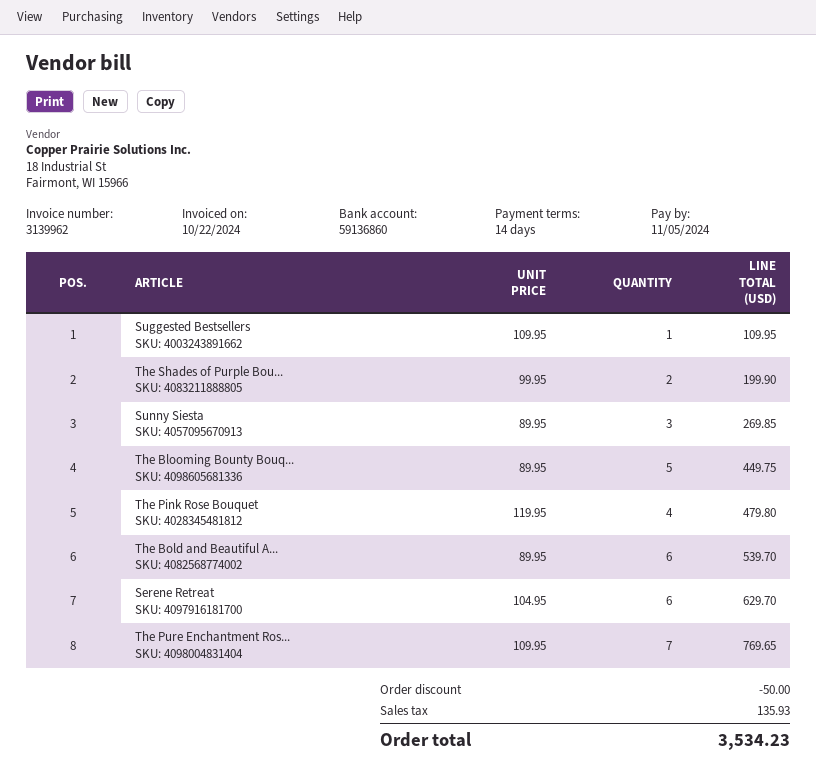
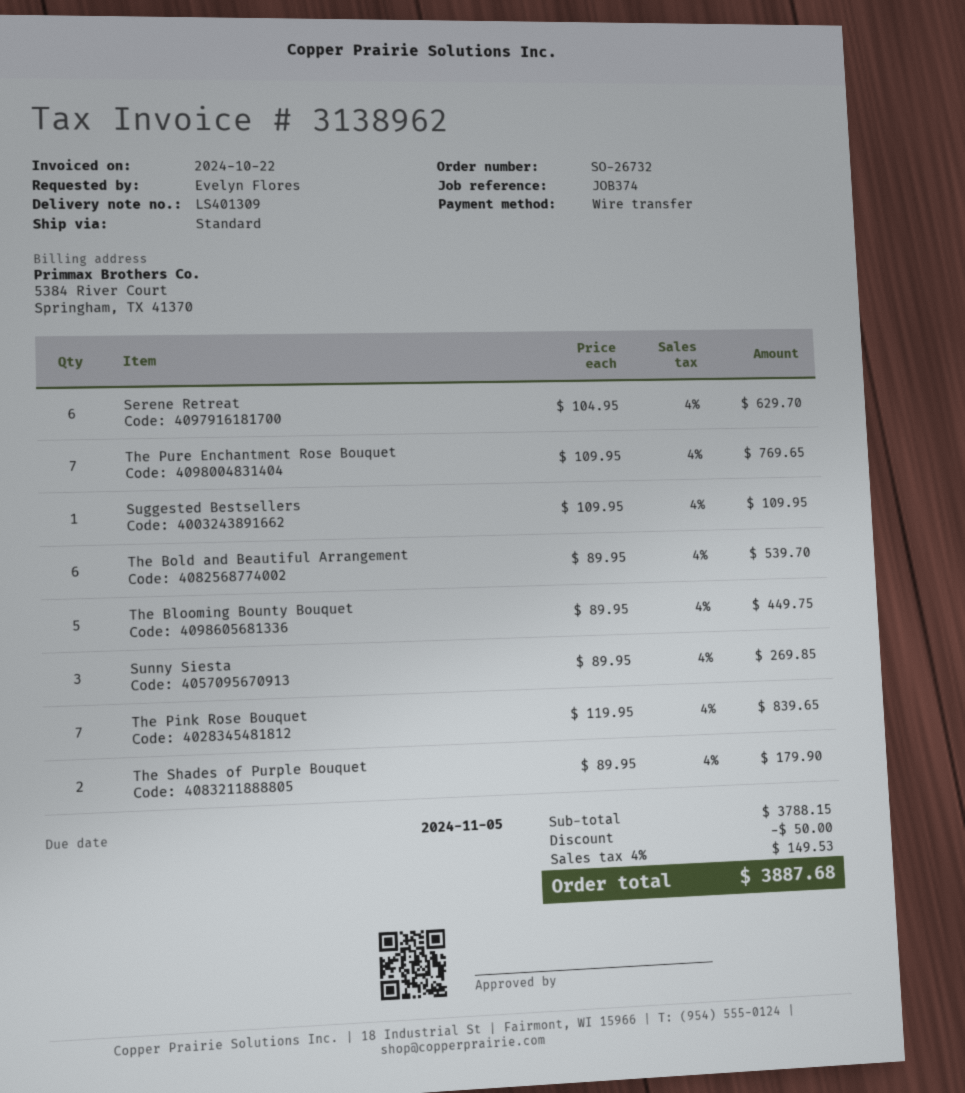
invoice number: 3139962 -> 3138962
The Shades of Purple Bou...: 2 x 99.95 = 199.90 -> 2 x 89.95 = 179.90
The Pink Rose Bouquet: 4 x 119.95 = 479.80 -> 7 x 119.95 = 839.65
tax: 135.93 -> 149.53
total: 3534.23 -> 3887.68

